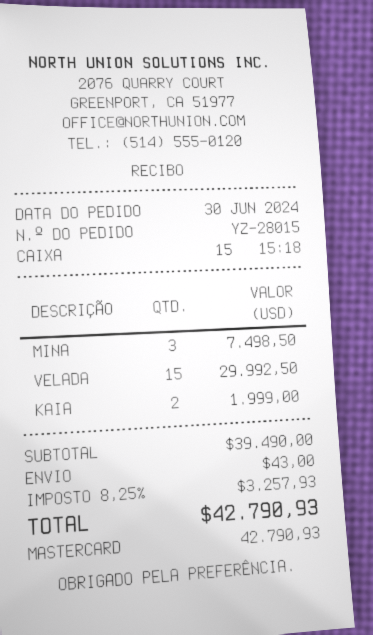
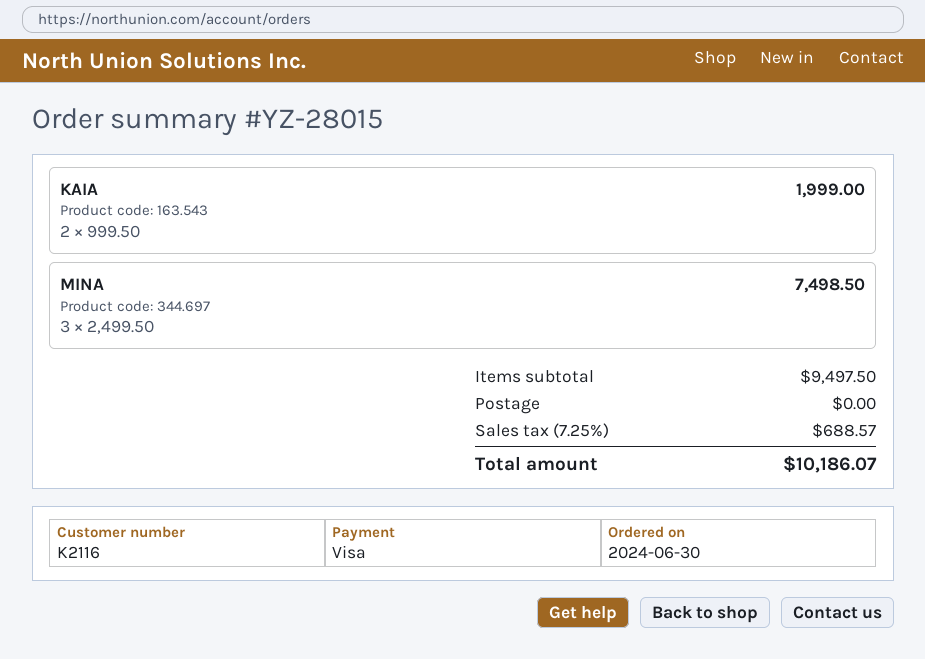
payment method: Mastercard -> Visa
VELADA: 15 for 29992.50 -> none
subtotal: 39490.00 -> 9497.50
shipping: 43.00 -> 0.00
tax: 8.25% = 3257.93 -> 7.25% = 688.57
total: 42790.93 -> 10186.07

